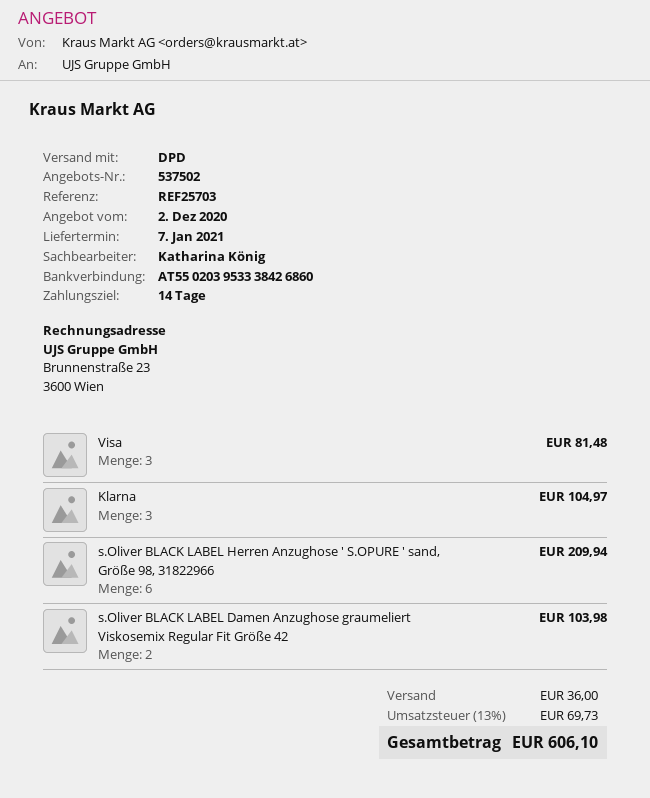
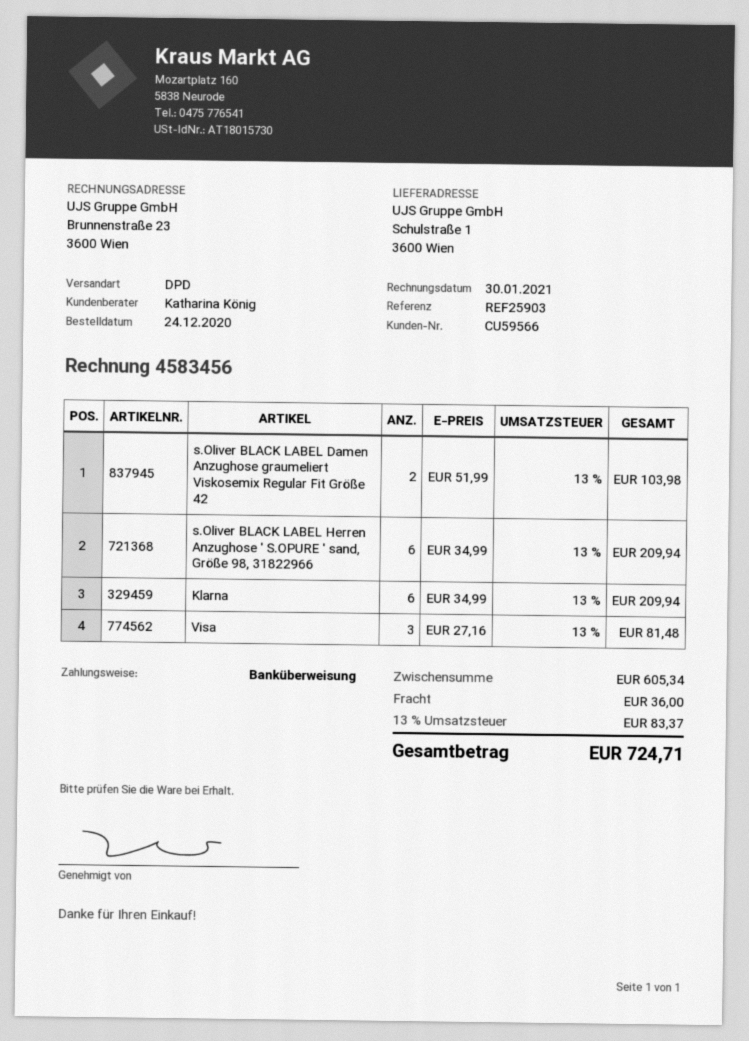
reference: REF25703 -> REF25903
Klarna: 3 for 104.97 -> 6 for 209.94
tax: 13% = 69.73 -> 13% = 83.37
total: 606.10 -> 724.71

